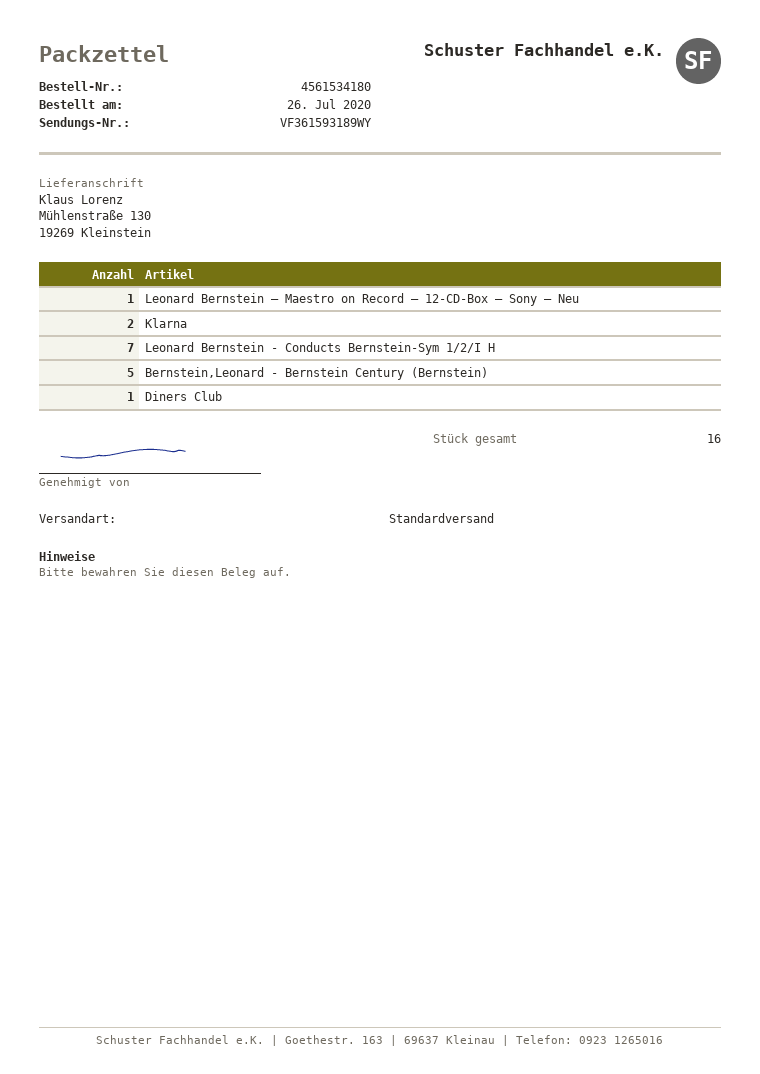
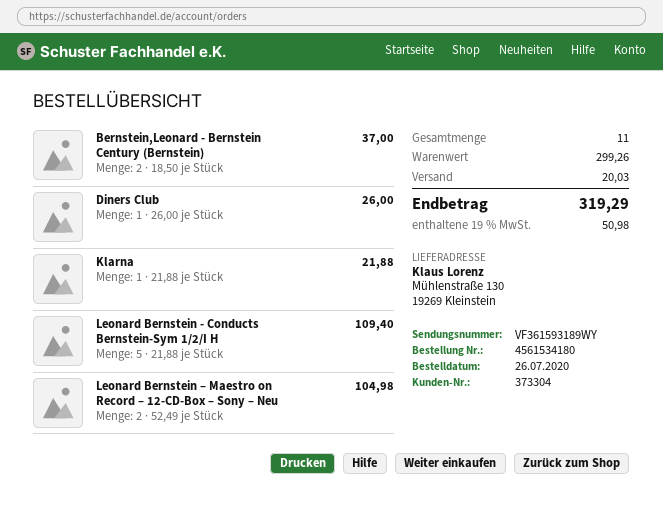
Leonard Bernstein – Maestro on Record – 12-CD-Box – Sony – Neu: 1 -> 2
Klarna: 2 -> 1
Leonard Bernstein - Conducts Bernstein-Sym 1/2/I H: 7 -> 5
Bernstein,Leonard - Bernstein Century (Bernstein): 5 -> 2
total quantity: 16 -> 11

